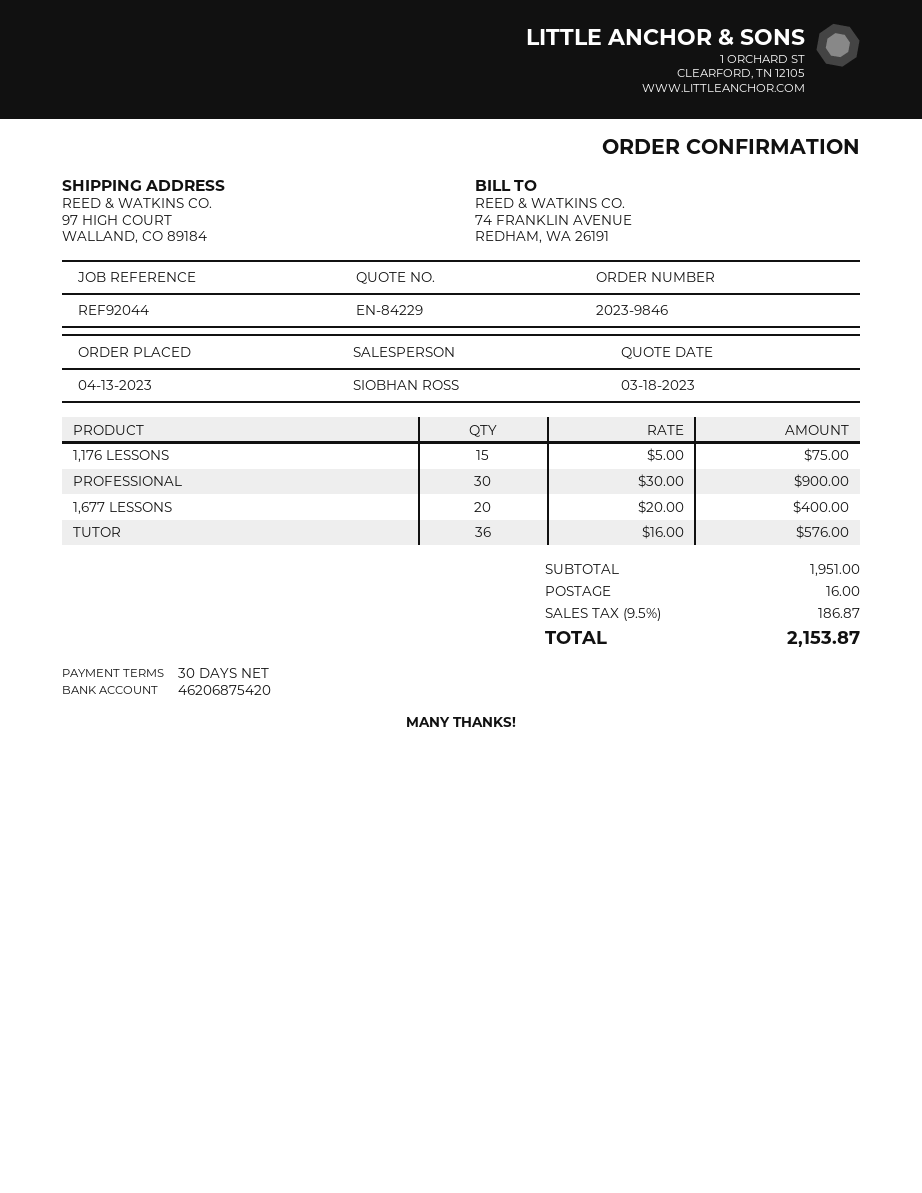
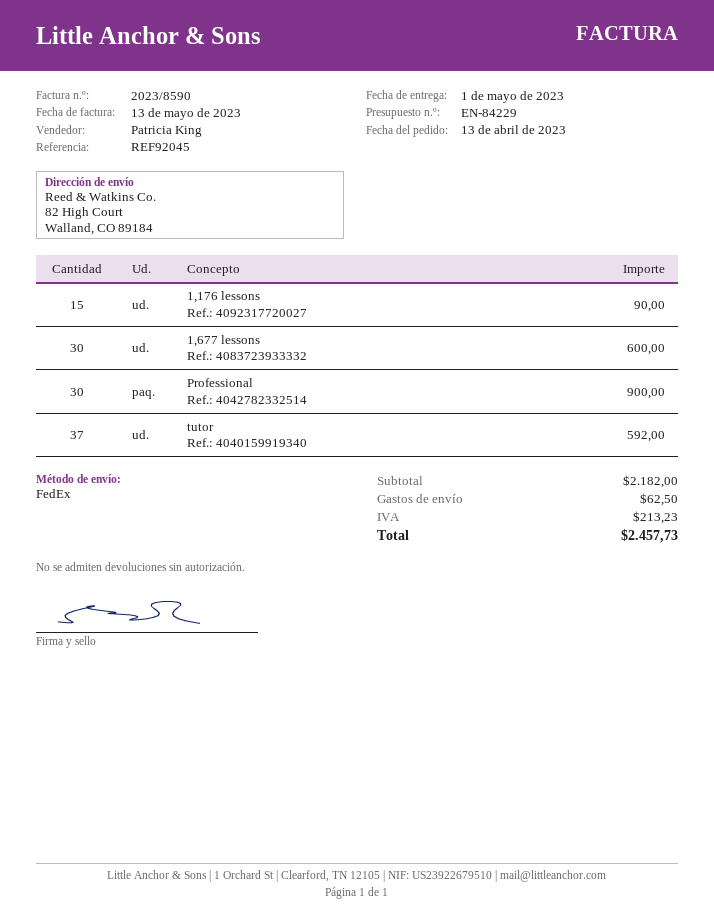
reference: REF92044 -> REF92045
sales rep: SIOBHAN ROSS -> Patricia King
ship to: 97 HIGH COURT, WALLAND, CO 89184 -> 82 High Court, Walland, CO 89184
1,176 LESSONS: 15 for 75.00 -> 15 for 90.00
1,677 LESSONS: 20 for 400.00 -> 30 for 600.00
TUTOR: 36 for 576.00 -> 37 for 592.00
subtotal: 1951.00 -> 2182.00
shipping: 16.00 -> 62.50
tax: 186.87 -> 213.23
total: 2153.87 -> 2457.73

